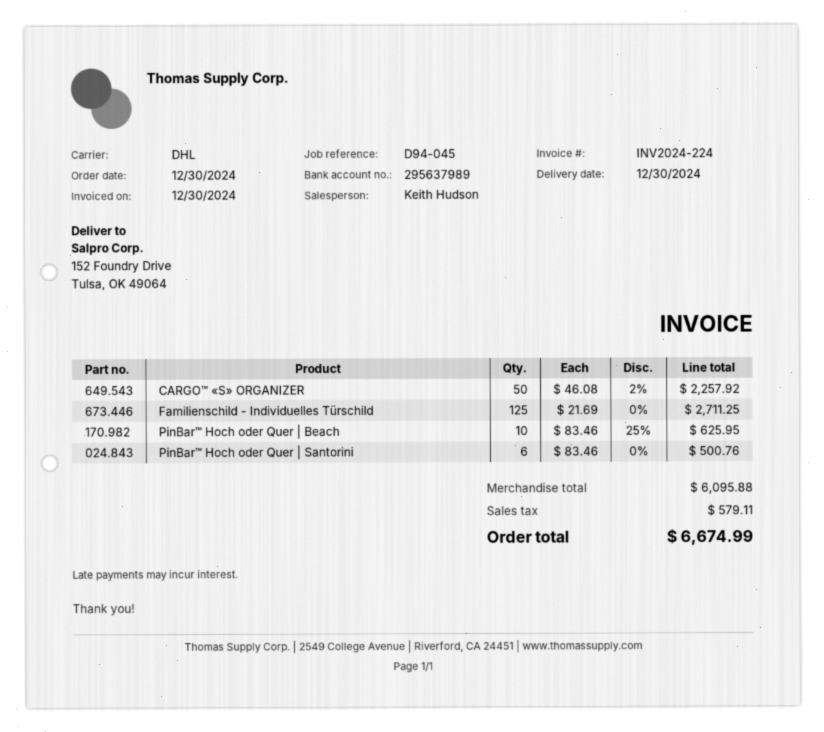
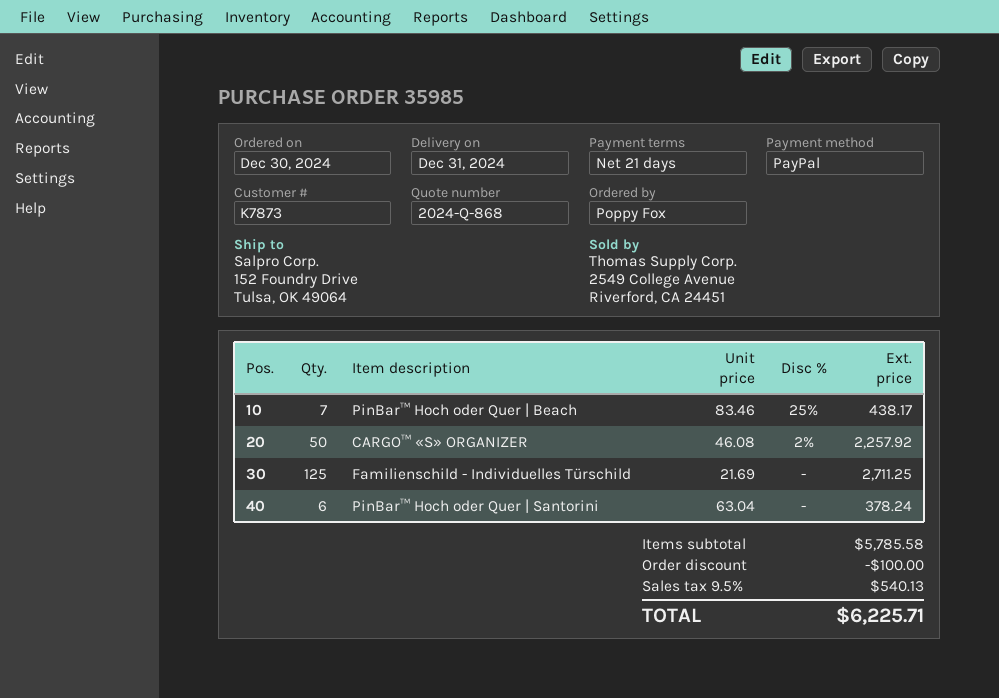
delivery date: 2024-12-30 -> 2024-12-31
PinBar™ Hoch oder Quer | Beach: 10 x 83.46 - 25% = 625.95 -> 7 x 83.46 - 25% = 438.17
PinBar™ Hoch oder Quer | Santorini: 6 x 83.46 = 500.76 -> 6 x 63.04 = 378.24
subtotal: 6095.88 -> 5785.58
discount: none -> 100.00
tax: 579.11 -> 540.13
total: 6674.99 -> 6225.71

